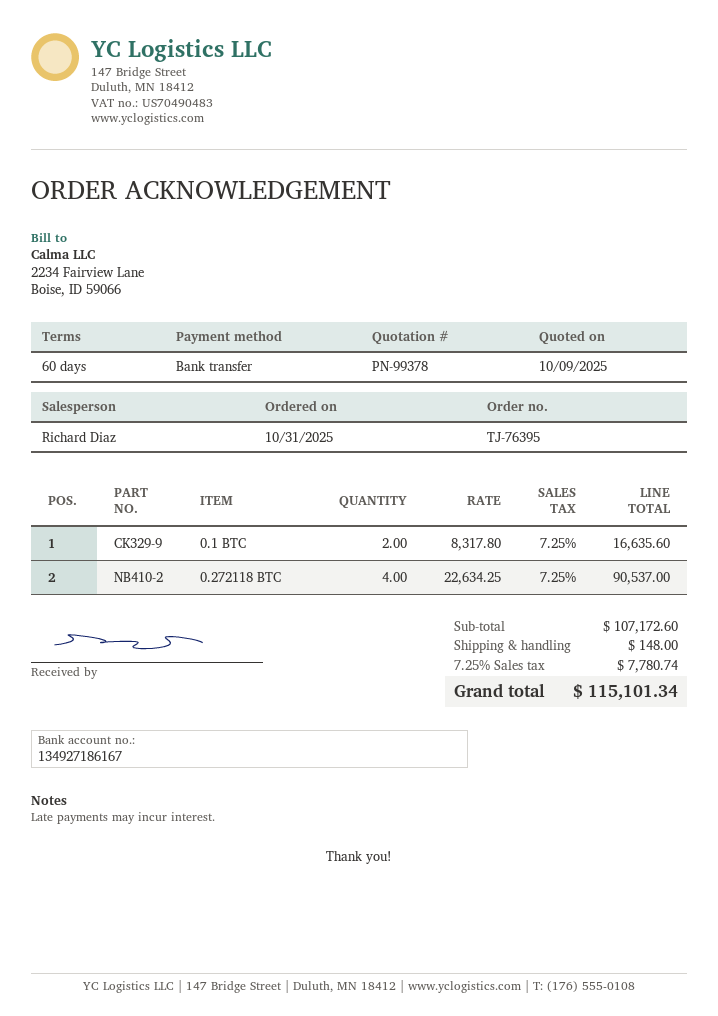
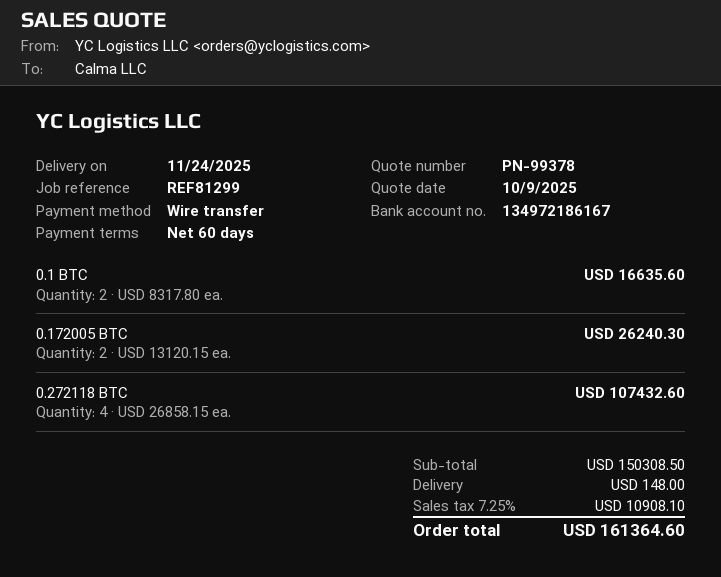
bank account: 134927186167 -> 134972186167
0.272118 BTC: 4 x 22634.25 = 90537.00 -> 4 x 26858.15 = 107432.60
0.172005 BTC: none -> 2 x 13120.15 = 26240.30
subtotal: 107172.60 -> 150308.50
tax: 7.25% = 7780.74 -> 7.25% = 10908.10
total: 115101.34 -> 161364.60

